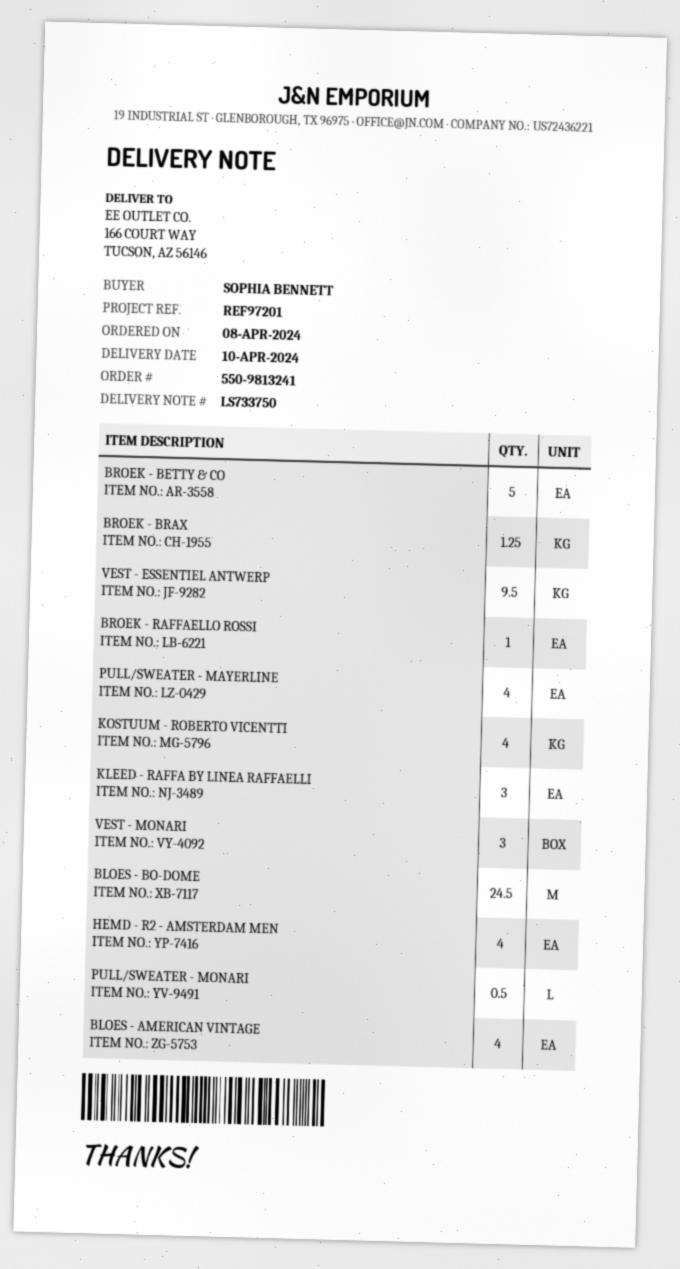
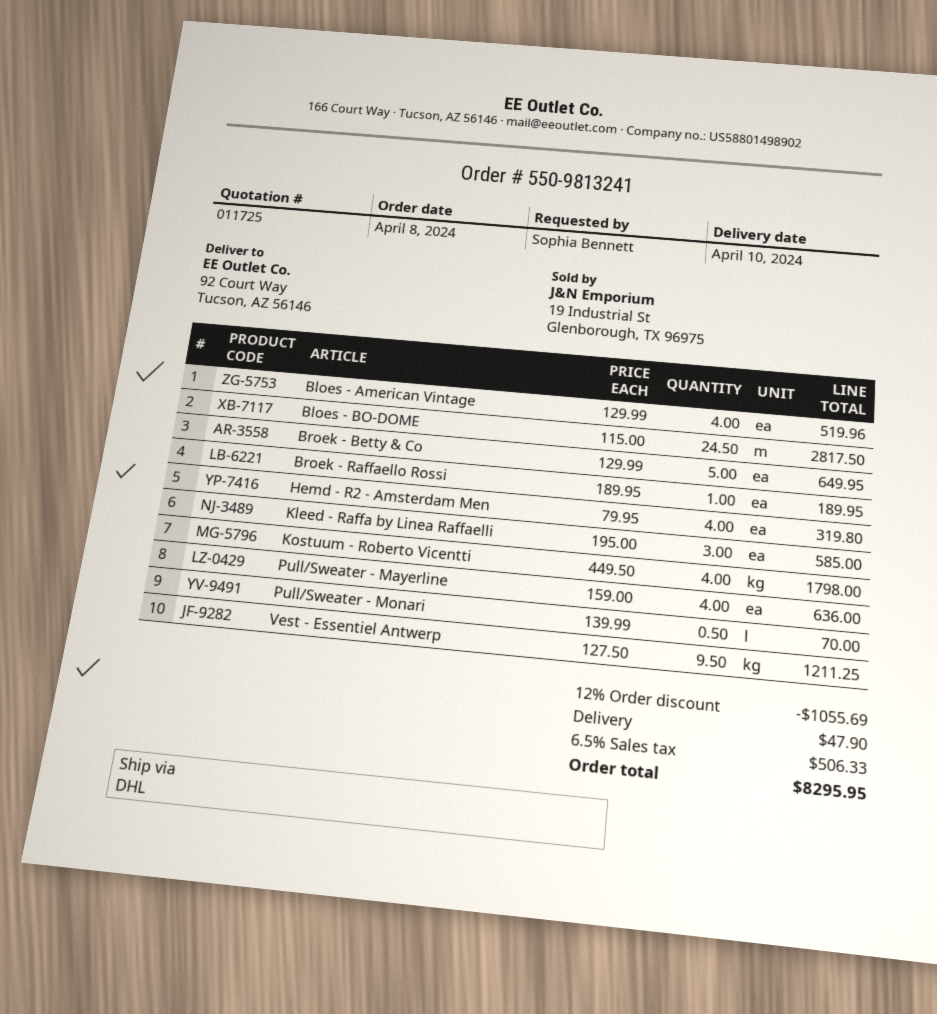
ship to: 166 COURT WAY, TUCSON, AZ 56146 -> 92 Court Way, Tucson, AZ 56146
BROEK - BRAX: 1.25 -> none
VEST - MONARI: 3 -> none

